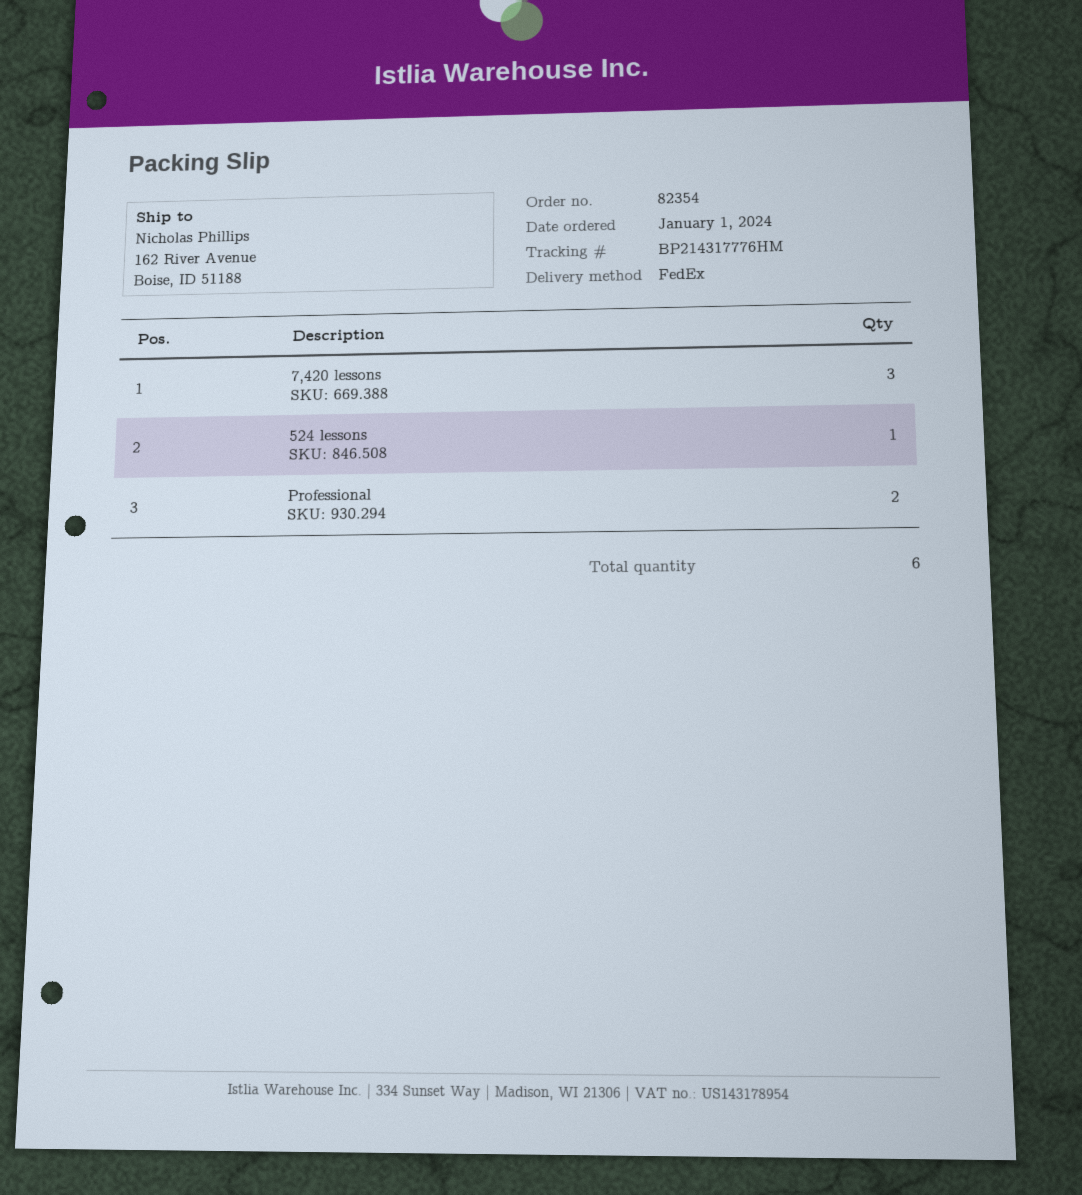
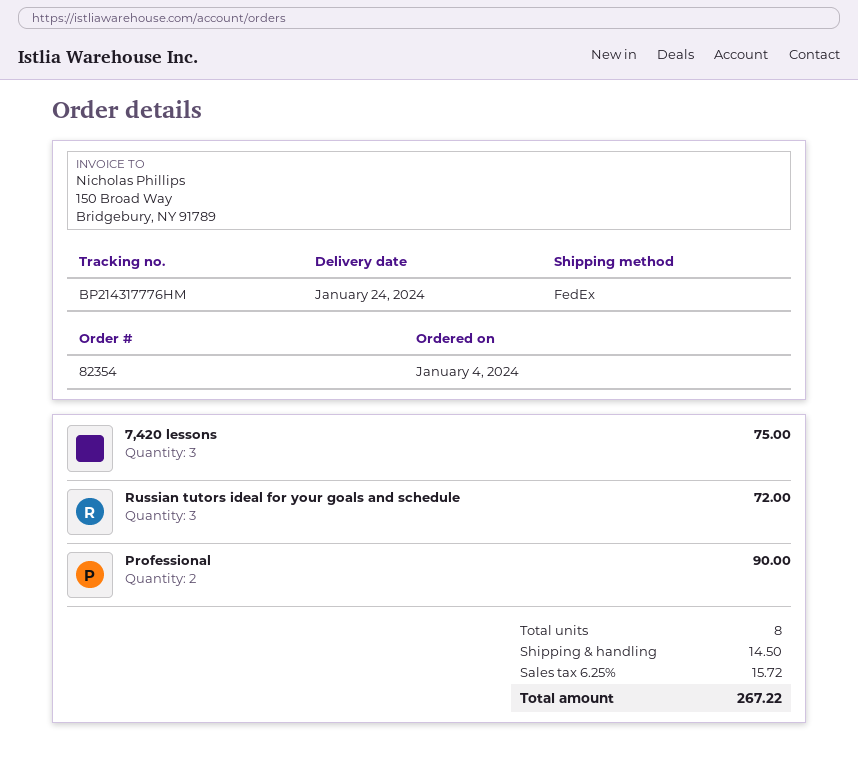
order date: 2024-01-01 -> 2024-01-04
524 lessons: 1 -> none
Russian tutors ideal for your goals and schedule: none -> 3
total quantity: 6 -> 8

